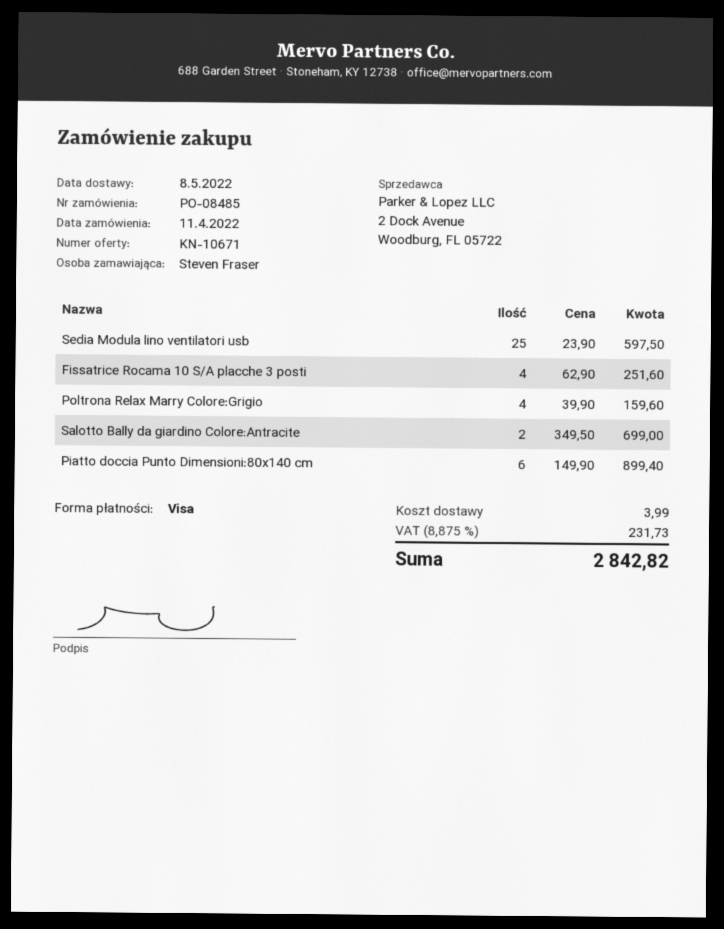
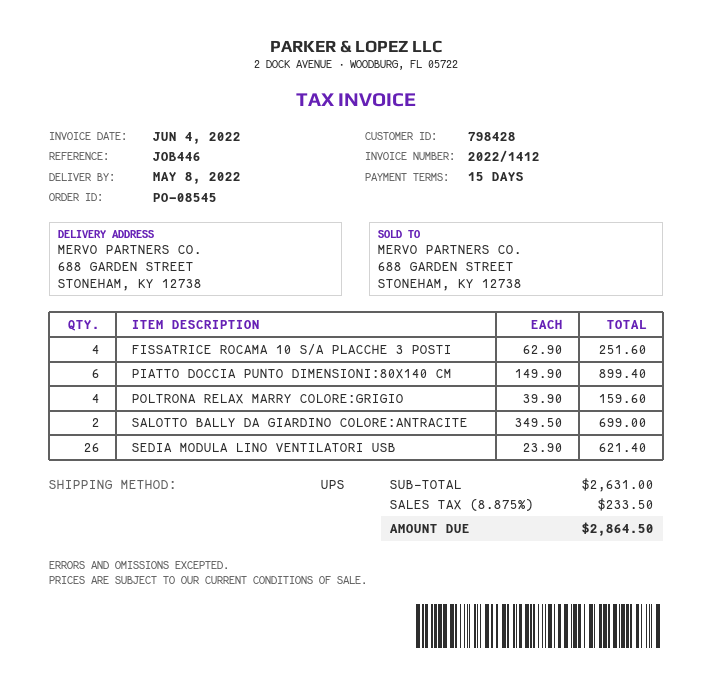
order number: PO-08485 -> PO-08545
Sedia Modula lino ventilatori usb: 25 x 23.90 = 597.50 -> 26 x 23.90 = 621.40
shipping: 3.99 -> none
tax: 8.875% = 231.73 -> 8.875% = 233.50
total: 2842.82 -> 2864.50

